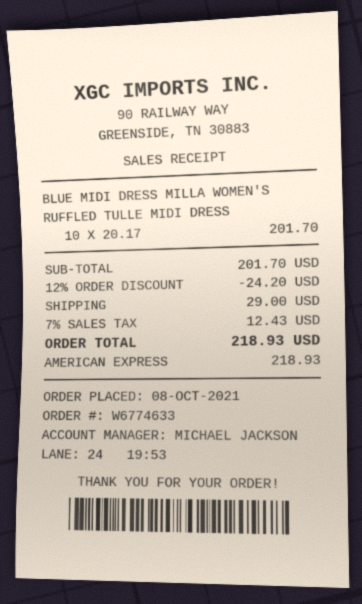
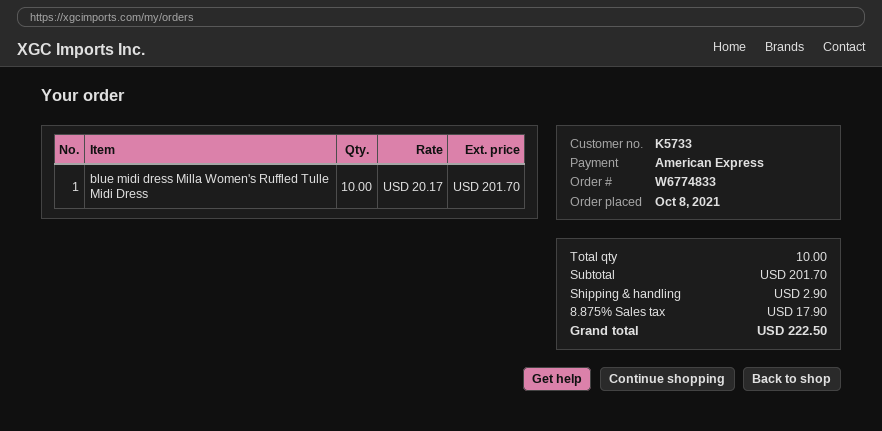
order number: W6774633 -> W6774833
discount: 12% = 24.20 -> none
shipping: 29.00 -> 2.90
tax: 7% = 12.43 -> 8.875% = 17.90
total: 218.93 -> 222.50

